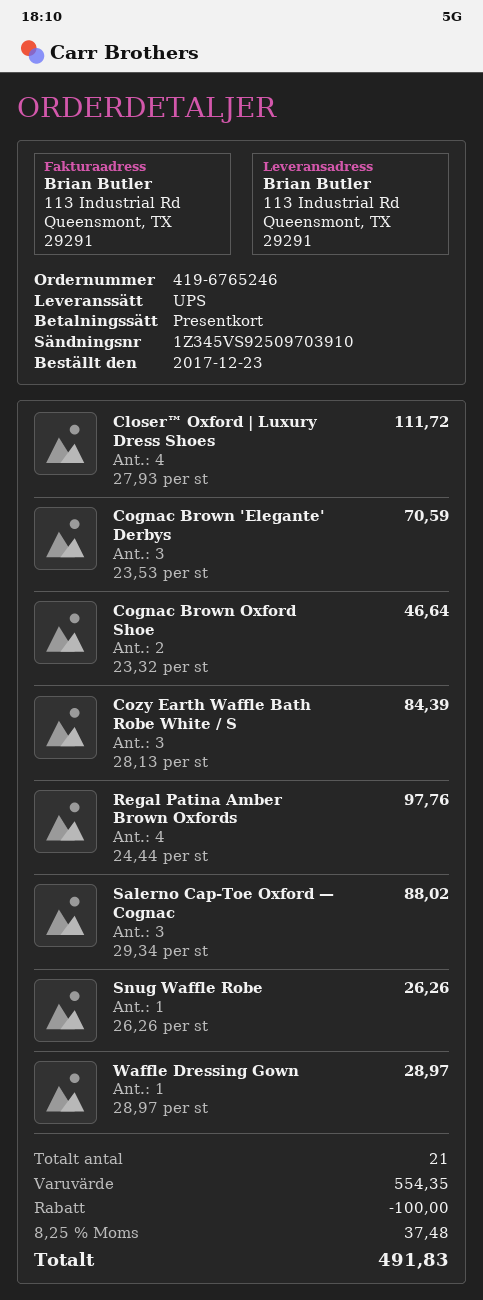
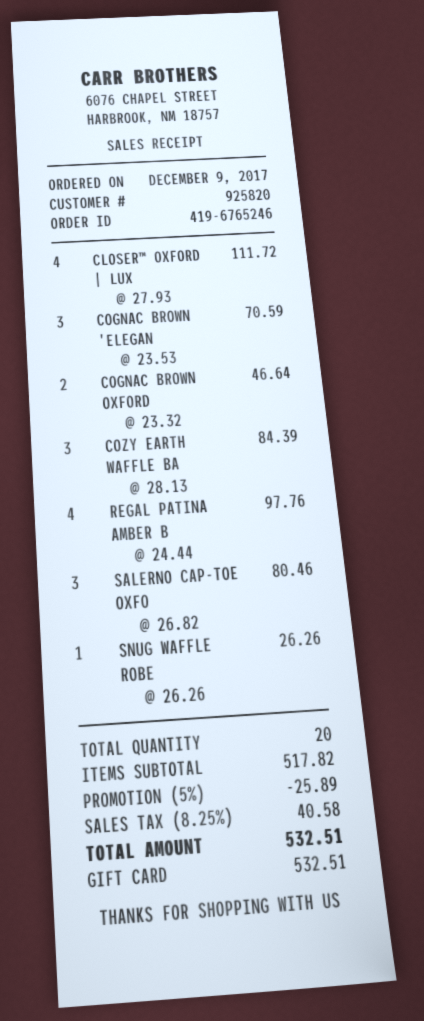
order date: 2017-12-23 -> 2017-12-09
Salerno Cap-Toe Oxford — Cognac: 3 x 29.34 = 88.02 -> 3 x 26.82 = 80.46
Waffle Dressing Gown: 1 x 28.97 = 28.97 -> none
total quantity: 21 -> 20
subtotal: 554.35 -> 517.82
discount: 100.00 -> 25.89
tax: 8.25% = 37.48 -> 8.25% = 40.58
total: 491.83 -> 532.51

